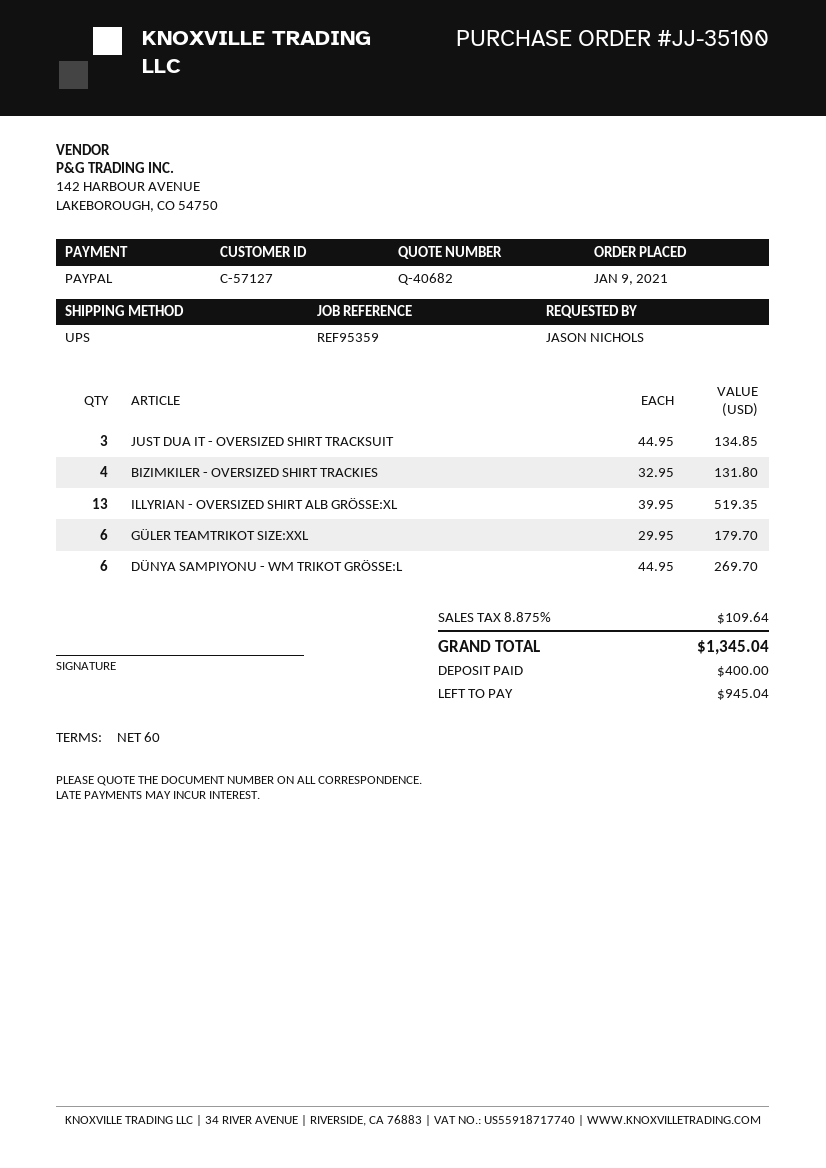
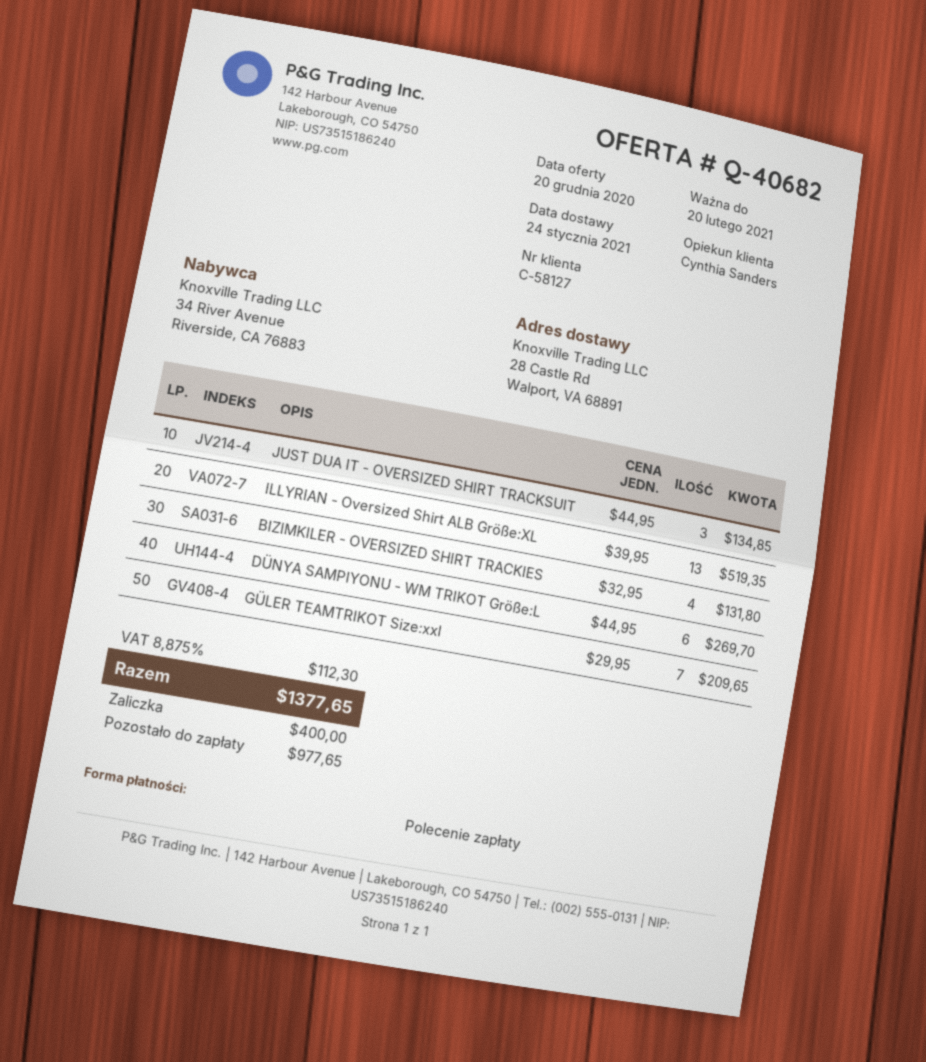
customer number: C-57127 -> C-58127
payment method: PayPal -> direct debit
GÜLER TEAMTRIKOT SIZE:XXL: 6 x 29.95 = 179.70 -> 7 x 29.95 = 209.65
tax: 8.875% = 109.64 -> 8.875% = 112.30
total: 1345.04 -> 1377.65
balance: 945.04 -> 977.65

